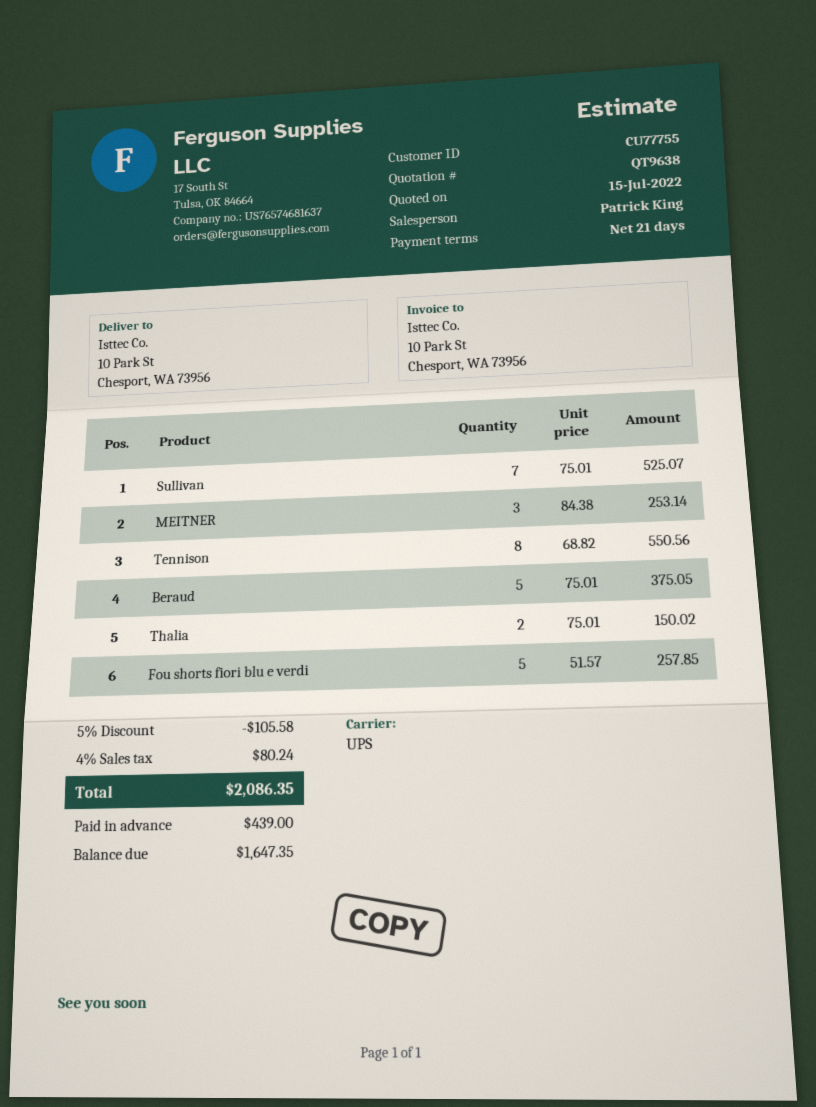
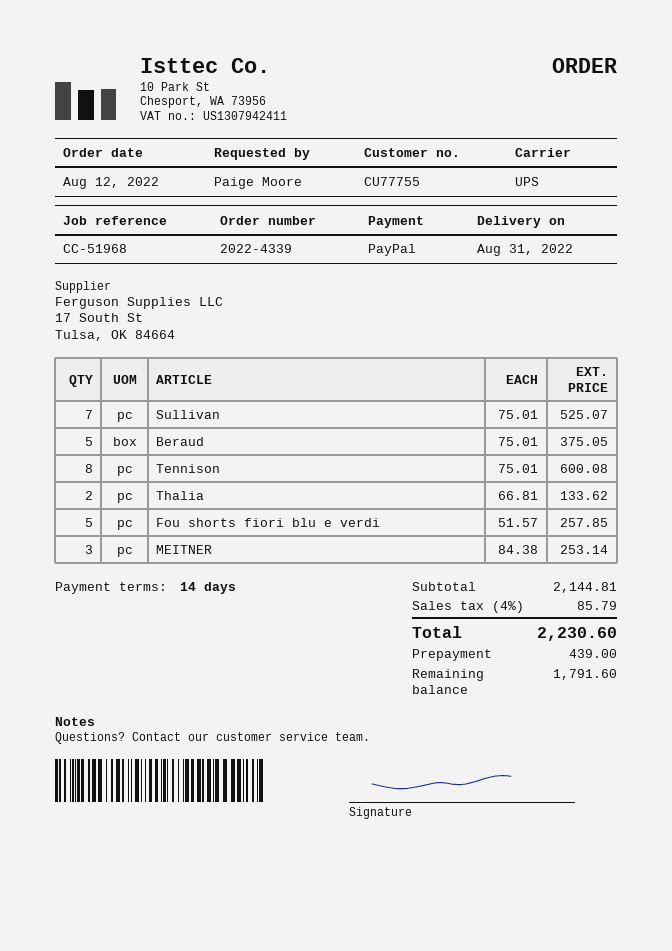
payment terms: 21 days -> 14 days
Tennison: 8 x 68.82 = 550.56 -> 8 x 75.01 = 600.08
Thalia: 2 x 75.01 = 150.02 -> 2 x 66.81 = 133.62
discount: 5% = 105.58 -> none
tax: 4% = 80.24 -> 4% = 85.79
total: 2086.35 -> 2230.60
balance: 1647.35 -> 1791.60

